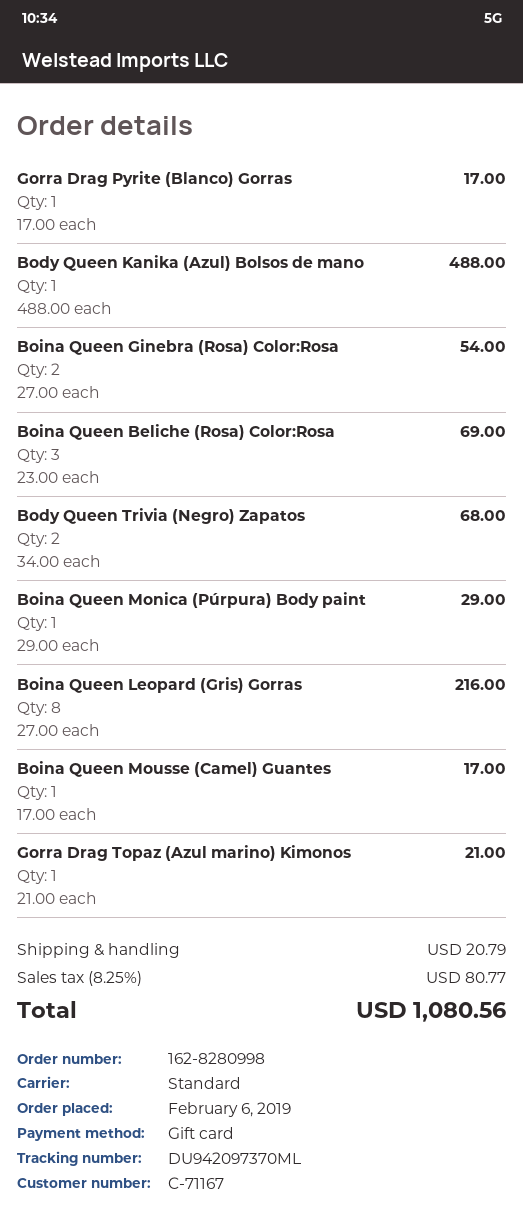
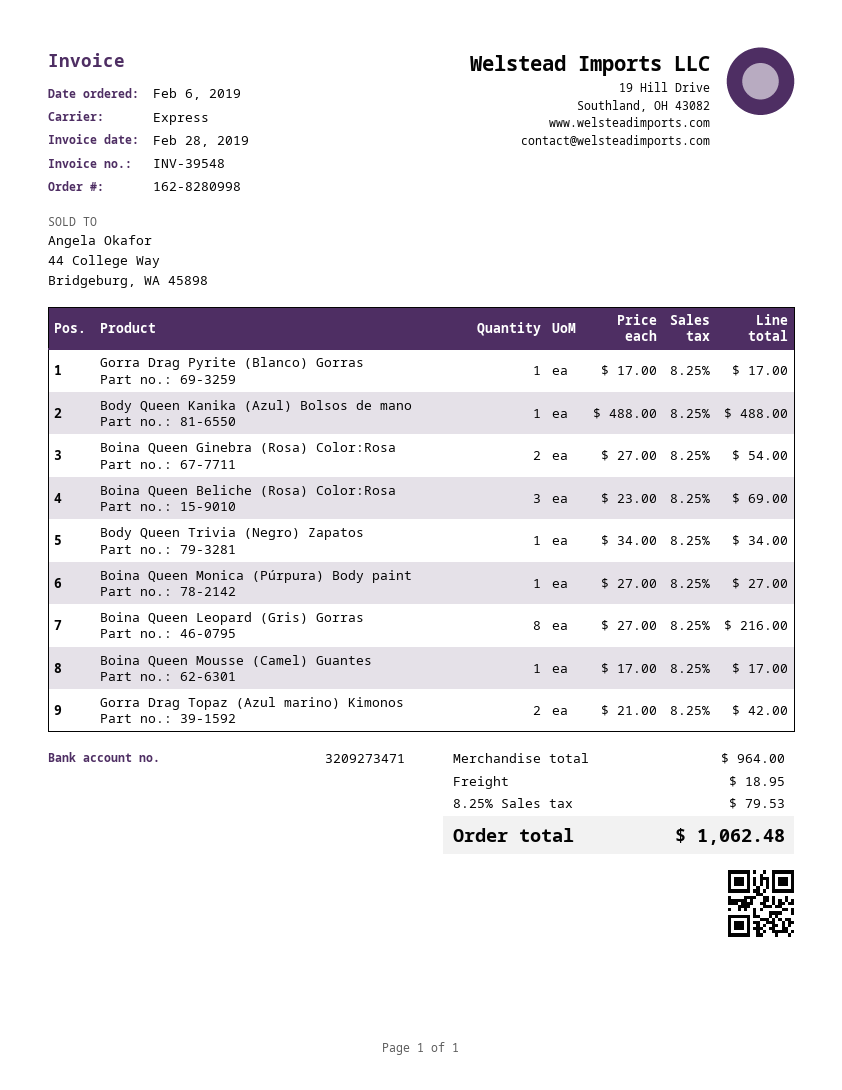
shipping method: standard -> express
Body Queen Trivia (Negro) Zapatos: 2 x 34.00 = 68.00 -> 1 x 34.00 = 34.00
Boina Queen Monica (Púrpura) Body paint: 1 x 29.00 = 29.00 -> 1 x 27.00 = 27.00
Gorra Drag Topaz (Azul marino) Kimonos: 1 x 21.00 = 21.00 -> 2 x 21.00 = 42.00
shipping: 20.79 -> 18.95
tax: 8.25% = 80.77 -> 8.25% = 79.53
total: 1080.56 -> 1062.48

